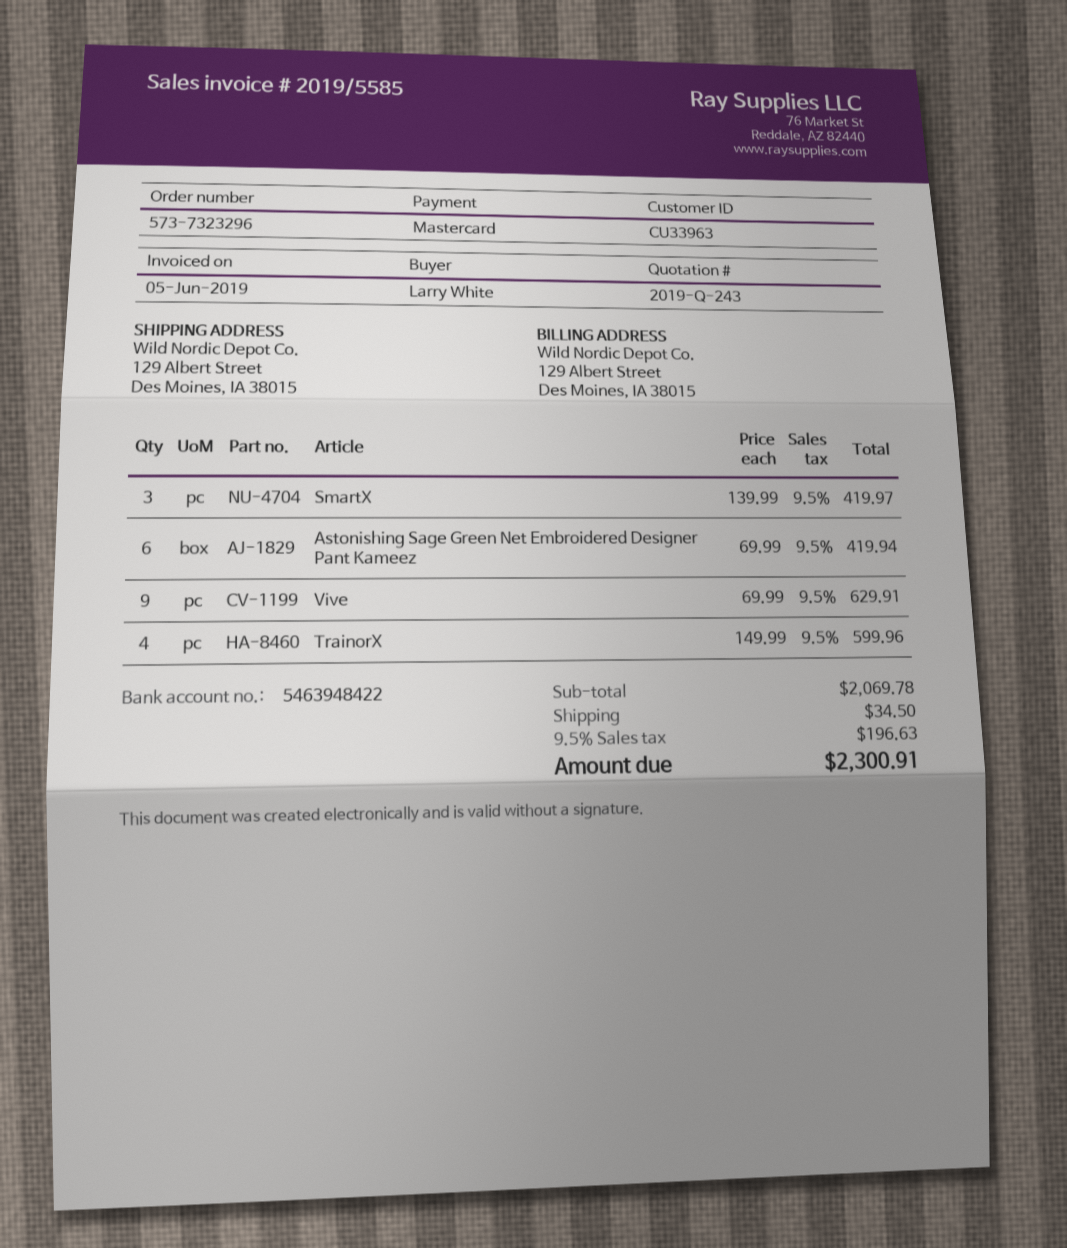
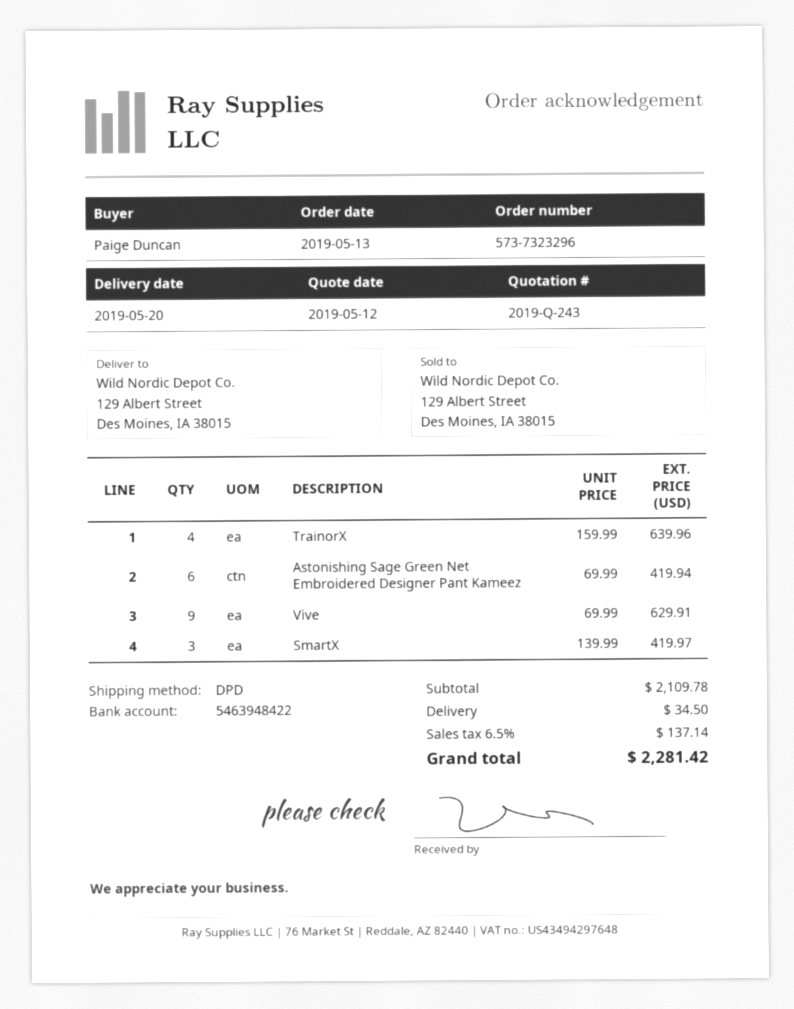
ordered by: Larry White -> Paige Duncan
TrainorX: 4 x 149.99 = 599.96 -> 4 x 159.99 = 639.96
subtotal: 2069.78 -> 2109.78
tax: 9.5% = 196.63 -> 6.5% = 137.14
total: 2300.91 -> 2281.42

